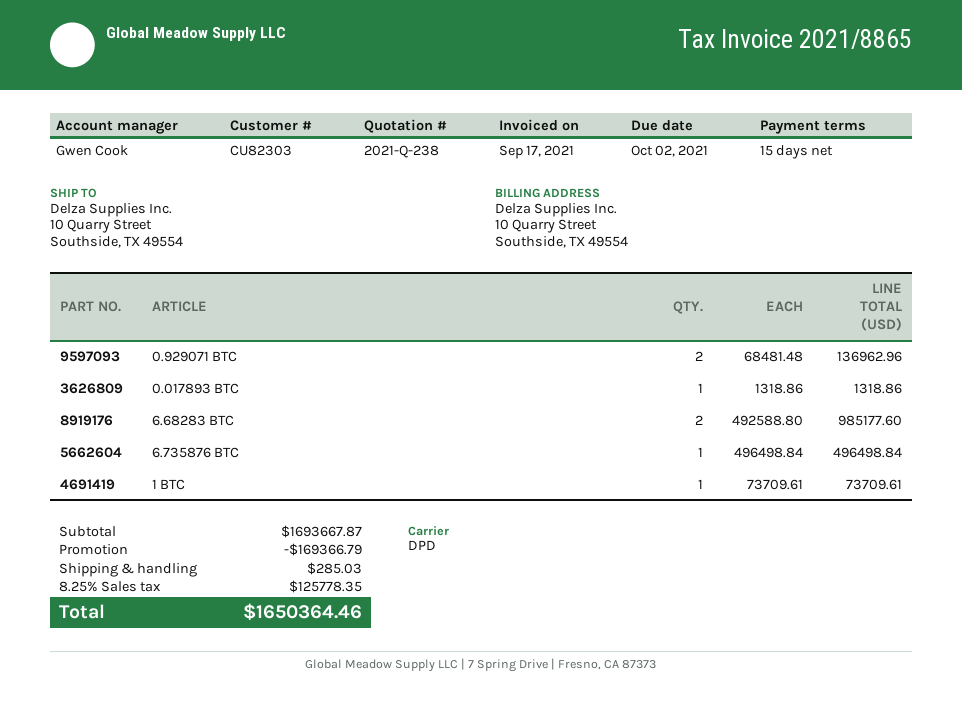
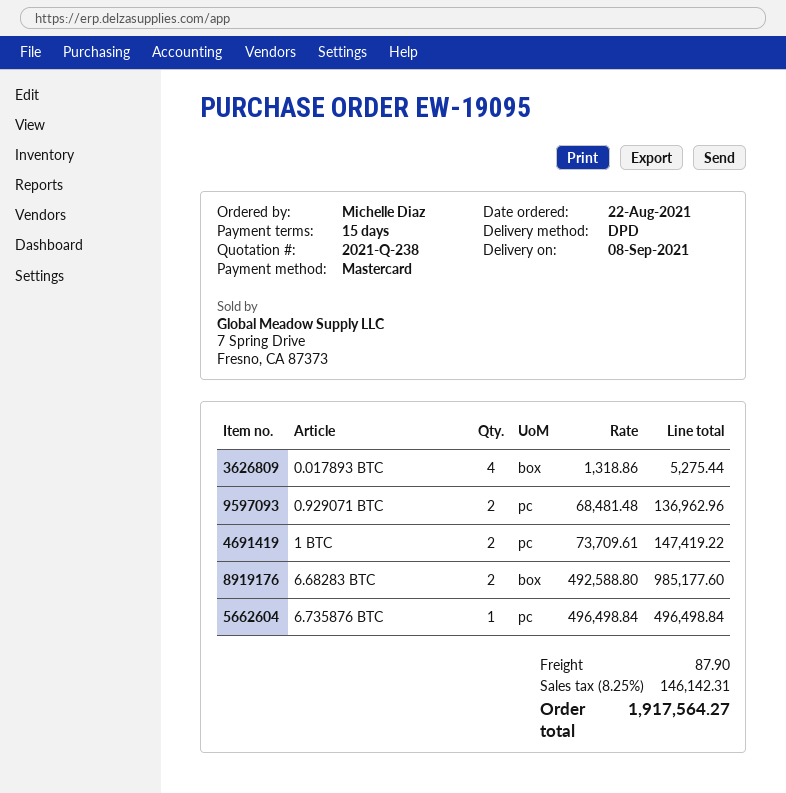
0.017893 BTC: 1 x 1318.86 = 1318.86 -> 4 x 1318.86 = 5275.44
1 BTC: 1 x 73709.61 = 73709.61 -> 2 x 73709.61 = 147419.22
discount: 169366.79 -> none
shipping: 285.03 -> 87.90
tax: 8.25% = 125778.35 -> 8.25% = 146142.31
total: 1650364.46 -> 1917564.27

